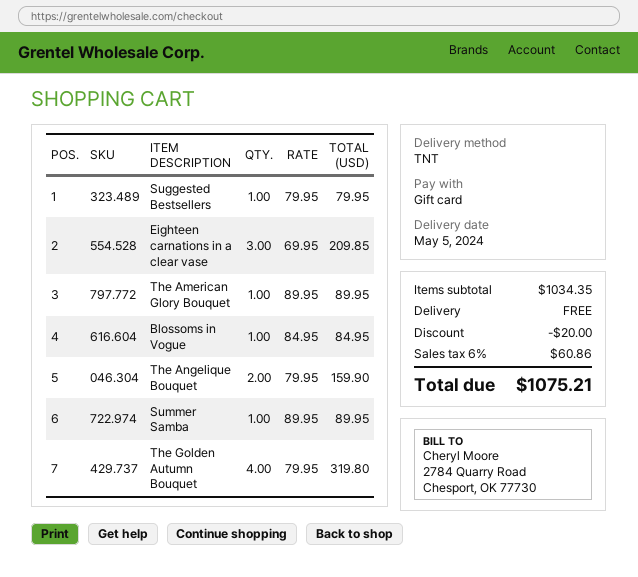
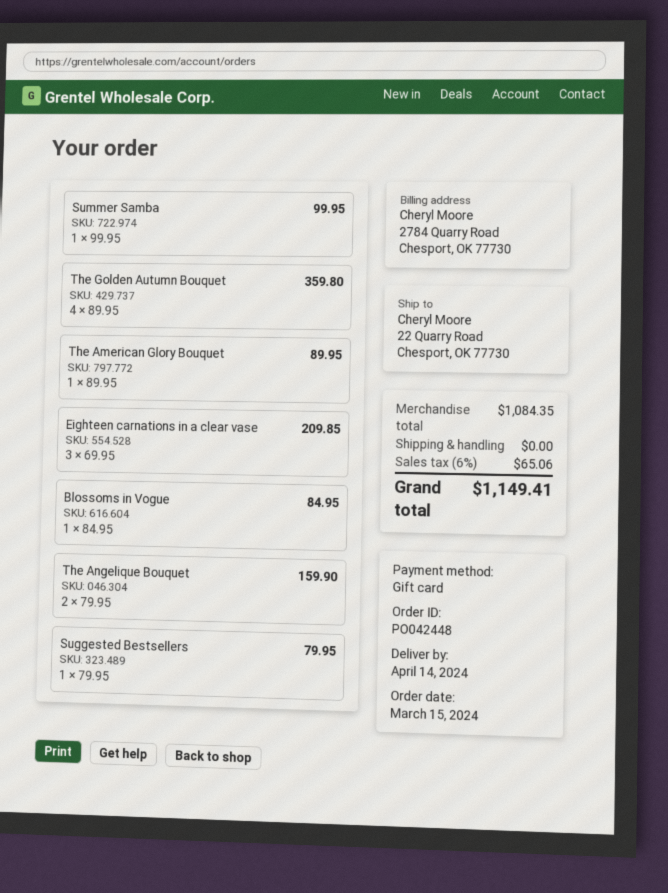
delivery date: 2024-05-05 -> 2024-04-14
Summer Samba: 1 x 89.95 = 89.95 -> 1 x 99.95 = 99.95
The Golden Autumn Bouquet: 4 x 79.95 = 319.80 -> 4 x 89.95 = 359.80
subtotal: 1034.35 -> 1084.35
discount: 20.00 -> none
tax: 6% = 60.86 -> 6% = 65.06
total: 1075.21 -> 1149.41

